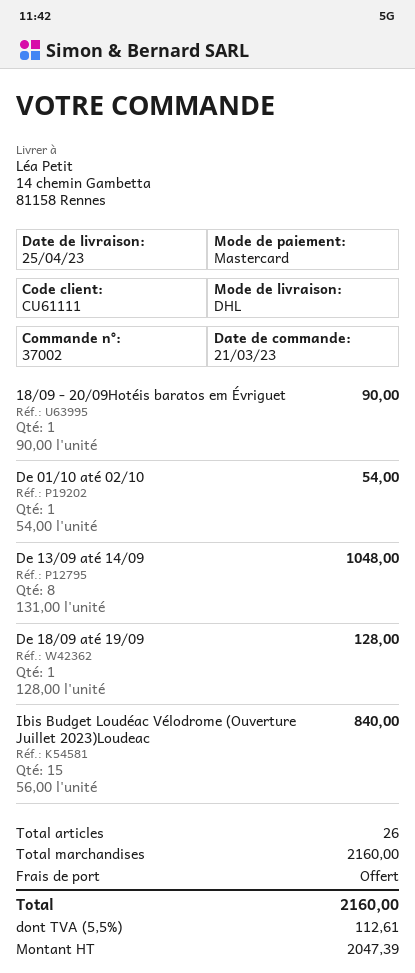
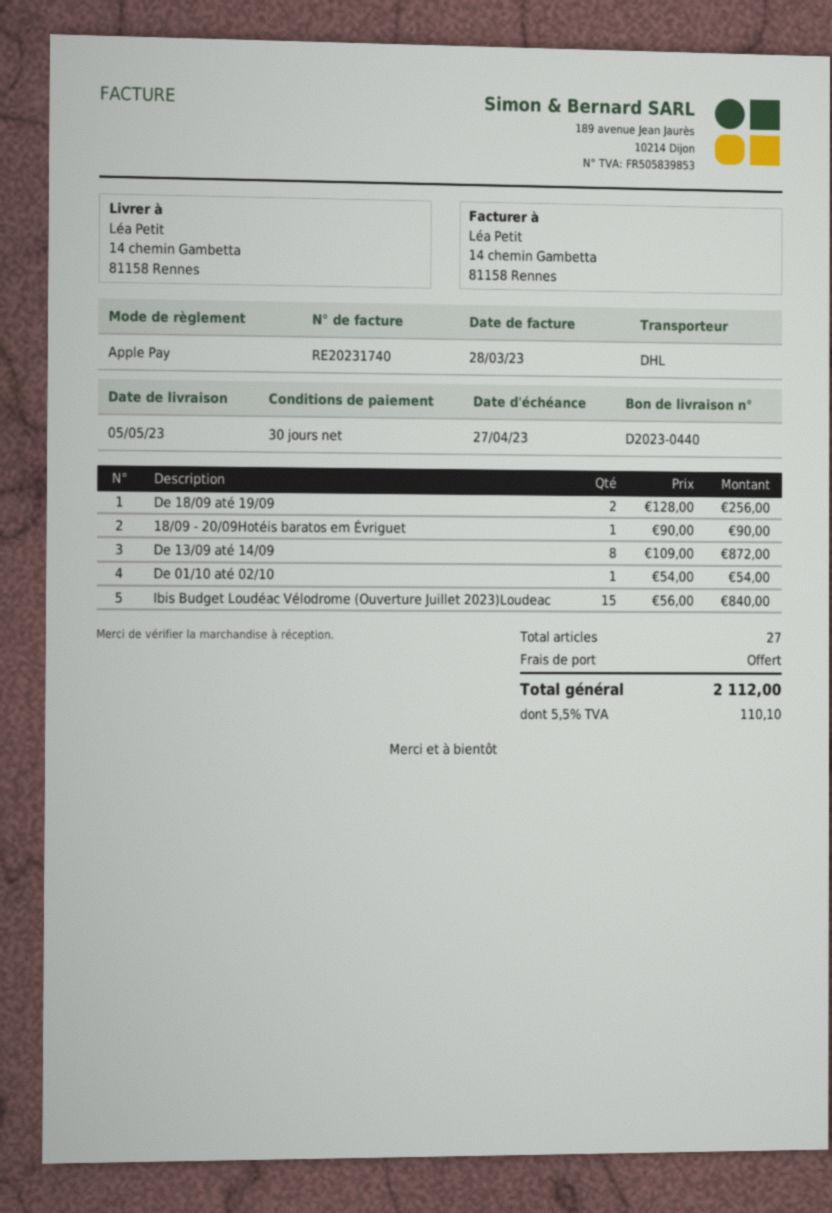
delivery date: 2023-04-25 -> 2023-05-05
payment method: Mastercard -> Apple Pay
De 13/09 até 14/09: 8 x 131.00 = 1048.00 -> 8 x 109.00 = 872.00
De 18/09 até 19/09: 1 x 128.00 = 128.00 -> 2 x 128.00 = 256.00
total quantity: 26 -> 27
tax: 5.5% = 112.61 -> 5.5% = 110.10
total: 2160.00 -> 2112.00

